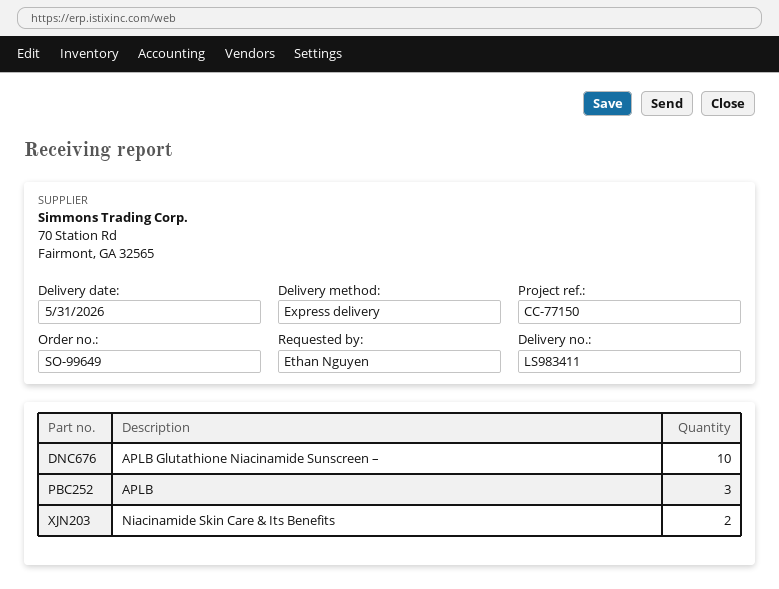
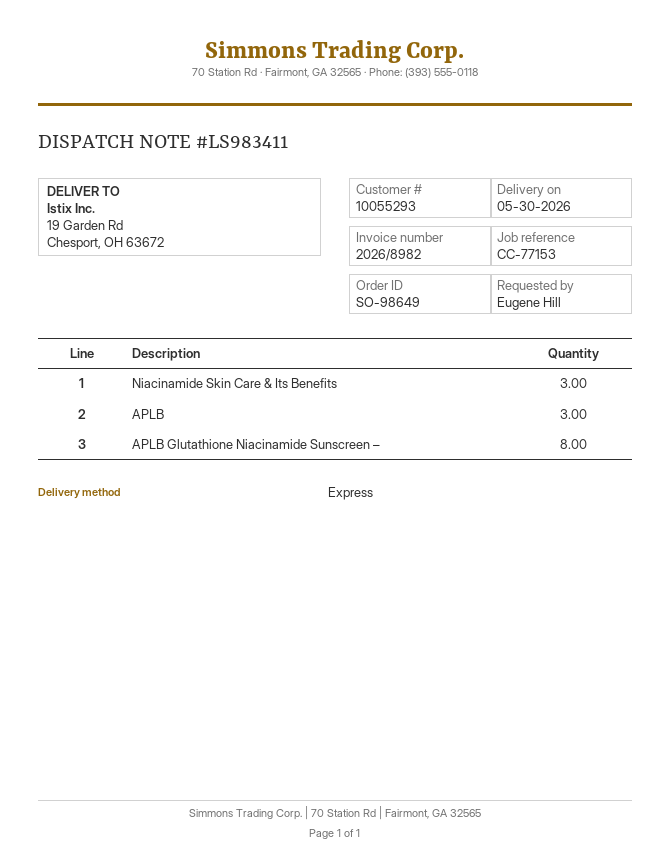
order number: SO-99649 -> SO-98649
delivery date: 2026-05-31 -> 2026-05-30
reference: CC-77150 -> CC-77153
ordered by: Ethan Nguyen -> Eugene Hill
APLB Glutathione Niacinamide Sunscreen –: 10 -> 8
Niacinamide Skin Care & Its Benefits: 2 -> 3

